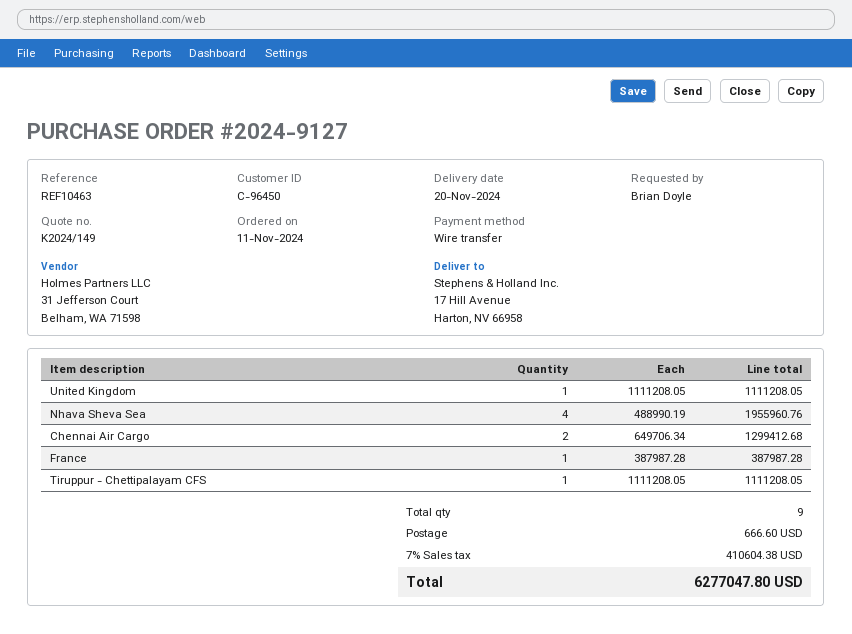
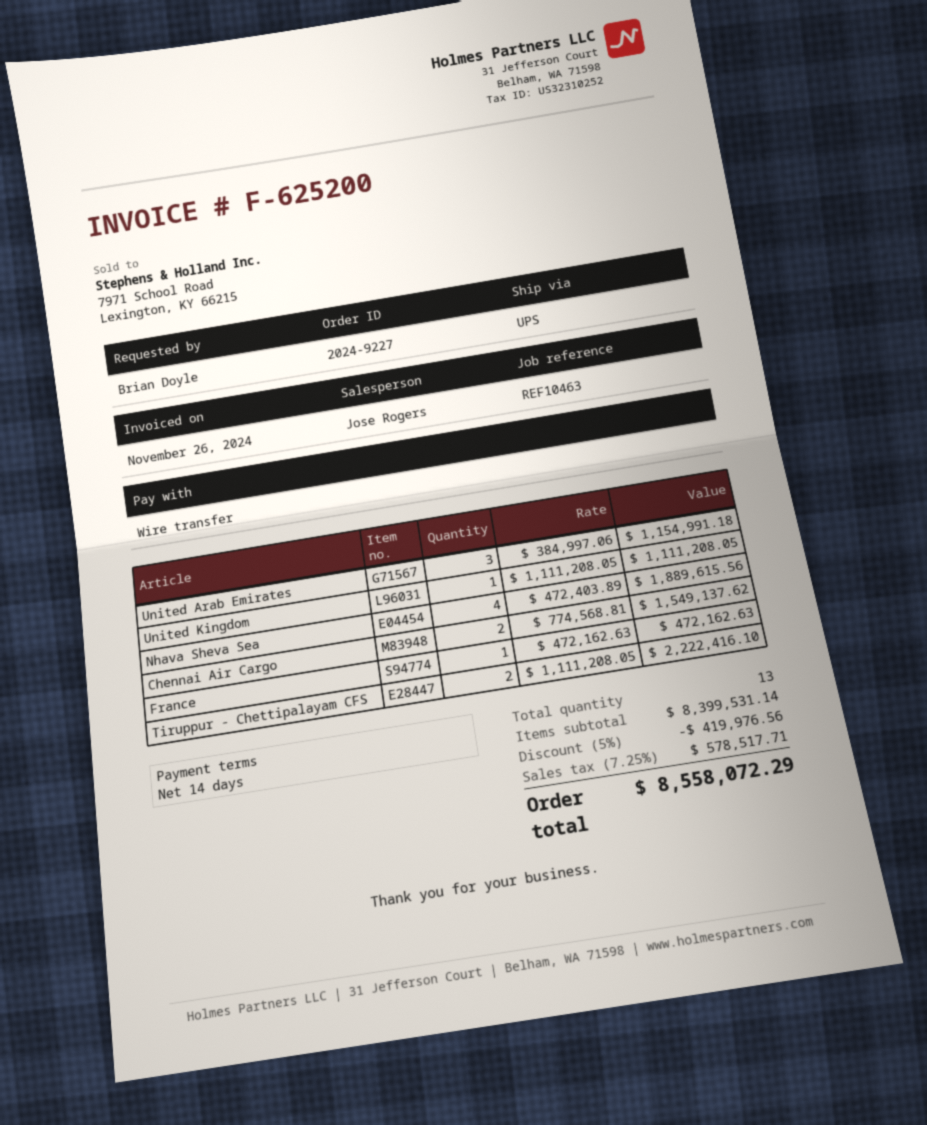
order number: 2024-9127 -> 2024-9227
Nhava Sheva Sea: 4 x 488990.19 = 1955960.76 -> 4 x 472403.89 = 1889615.56
Chennai Air Cargo: 2 x 649706.34 = 1299412.68 -> 2 x 774568.81 = 1549137.62
France: 1 x 387987.28 = 387987.28 -> 1 x 472162.63 = 472162.63
Tiruppur - Chettipalayam CFS: 1 x 1111208.05 = 1111208.05 -> 2 x 1111208.05 = 2222416.10
United Arab Emirates: none -> 3 x 384997.06 = 1154991.18
total quantity: 9 -> 13
discount: none -> 5% = 419976.56
shipping: 666.60 -> none
tax: 7% = 410604.38 -> 7.25% = 578517.71
total: 6277047.80 -> 8558072.29

